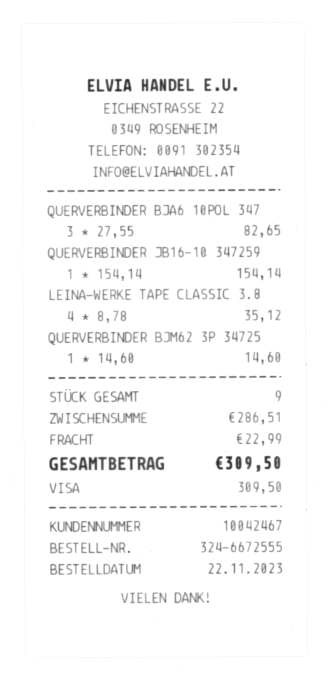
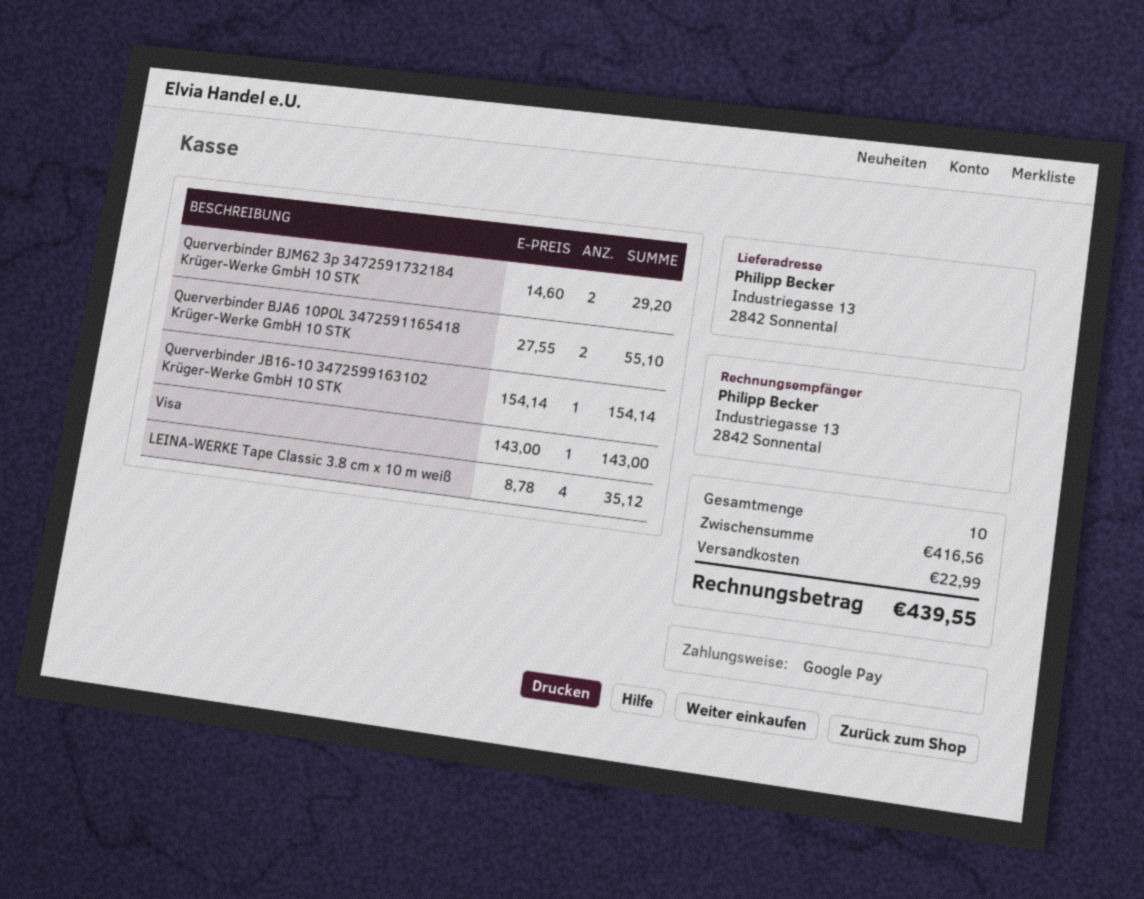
payment method: Visa -> Google Pay
QUERVERBINDER BJA6 10POL 347: 3 x 27.55 = 82.65 -> 2 x 27.55 = 55.10
QUERVERBINDER BJM62 3P 34725: 1 x 14.60 = 14.60 -> 2 x 14.60 = 29.20
Visa: none -> 1 x 143.00 = 143.00
total quantity: 9 -> 10
subtotal: 286.51 -> 416.56
total: 309.50 -> 439.55

